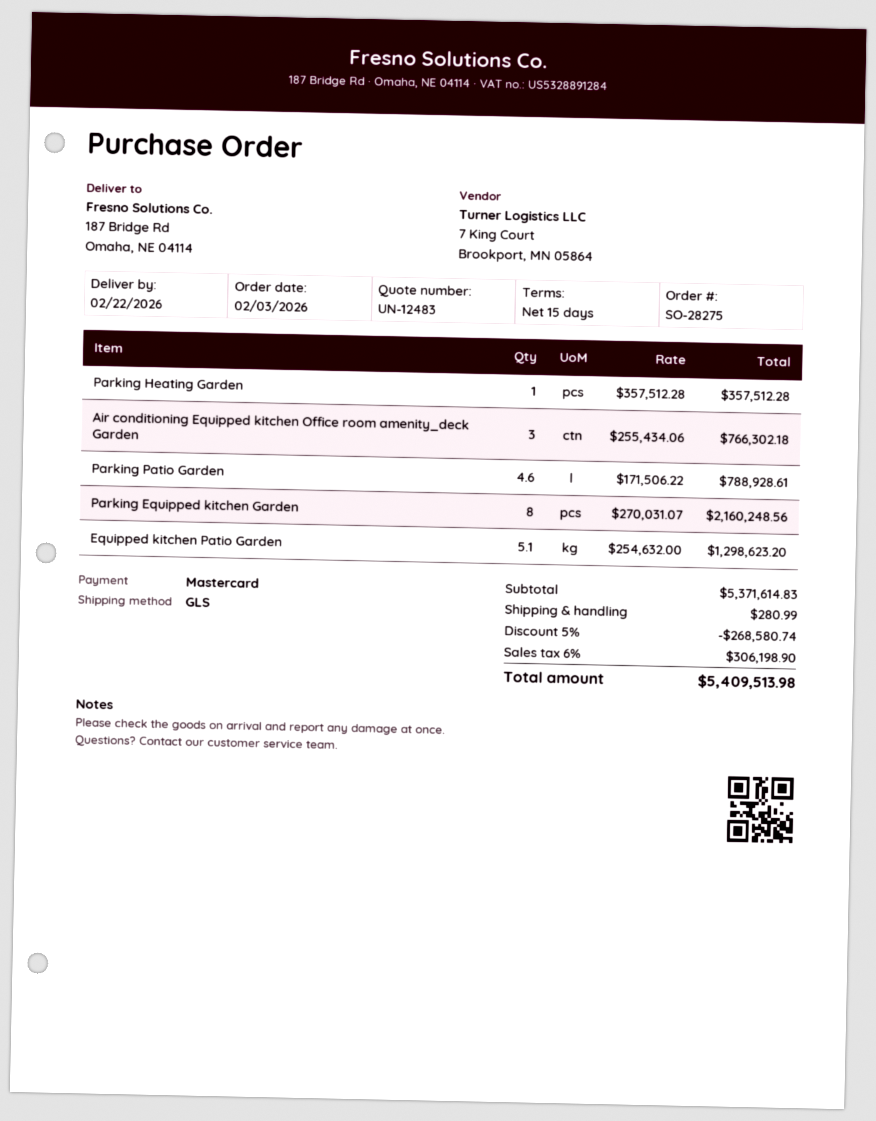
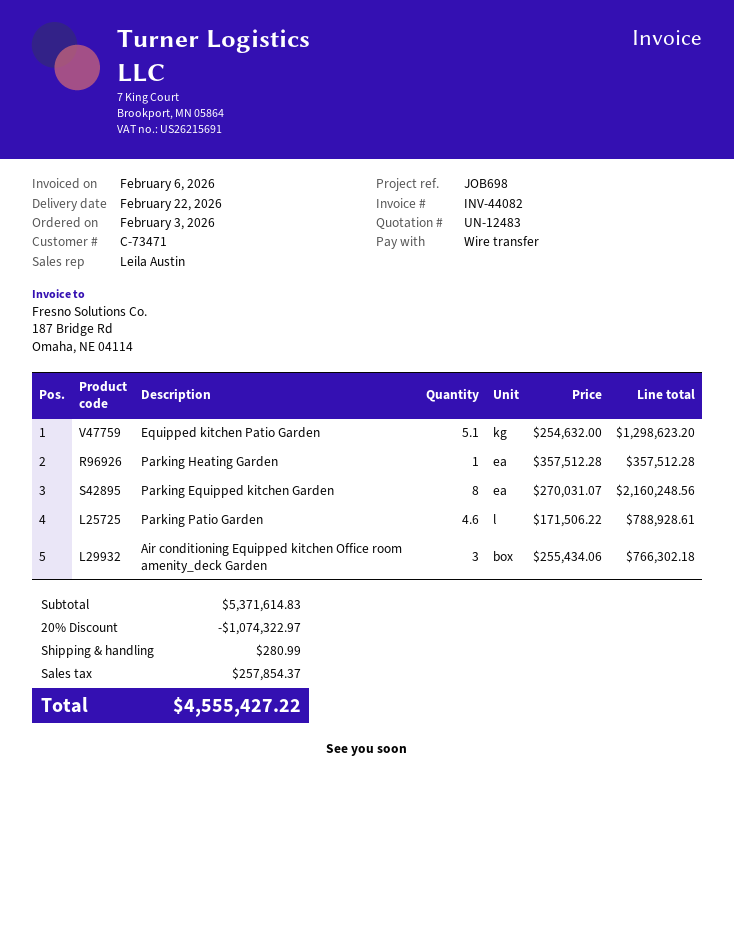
payment method: Mastercard -> bank transfer
discount: 5% = 268580.74 -> 20% = 1074322.97
tax: 306198.90 -> 257854.37
total: 5409513.98 -> 4555427.22

